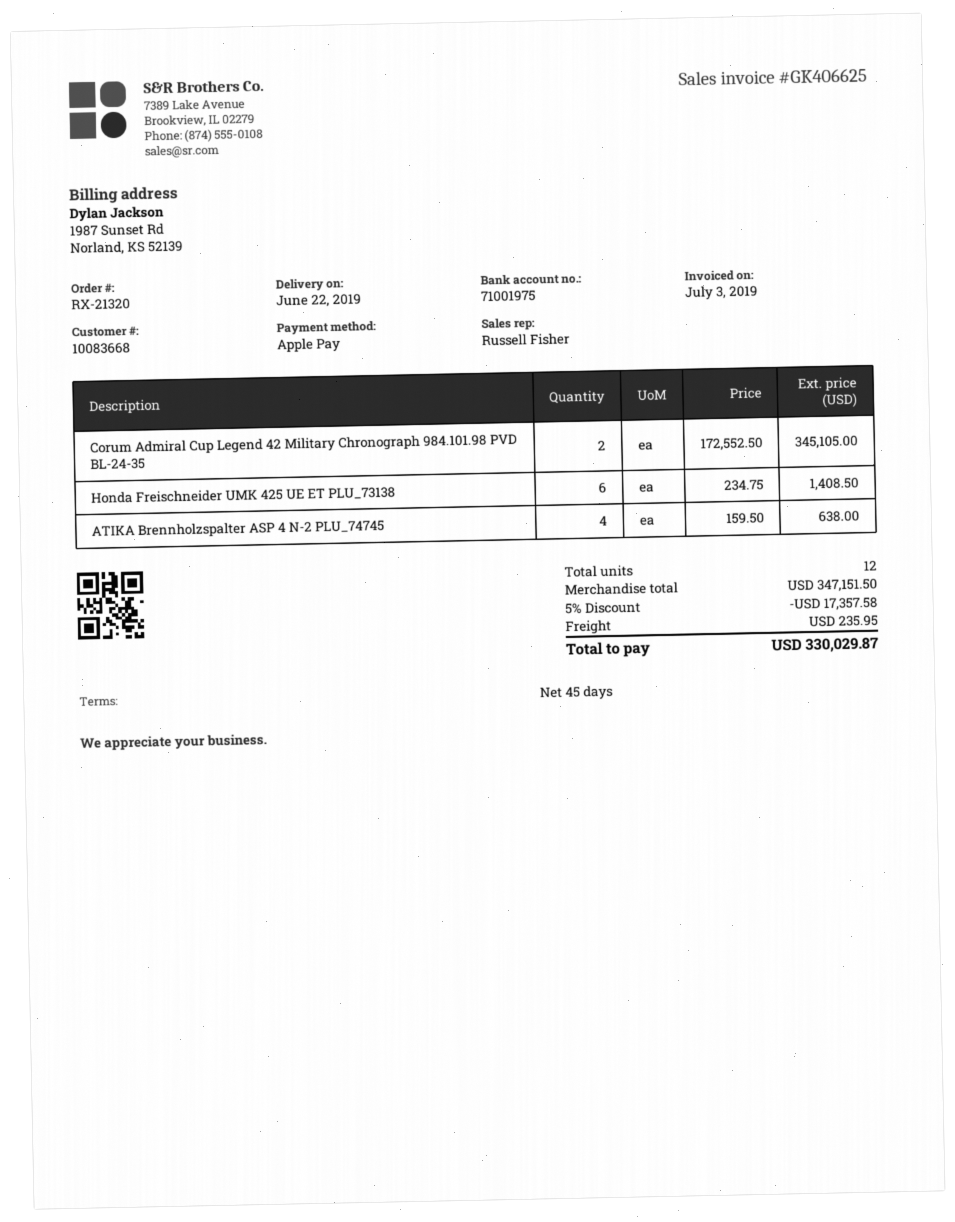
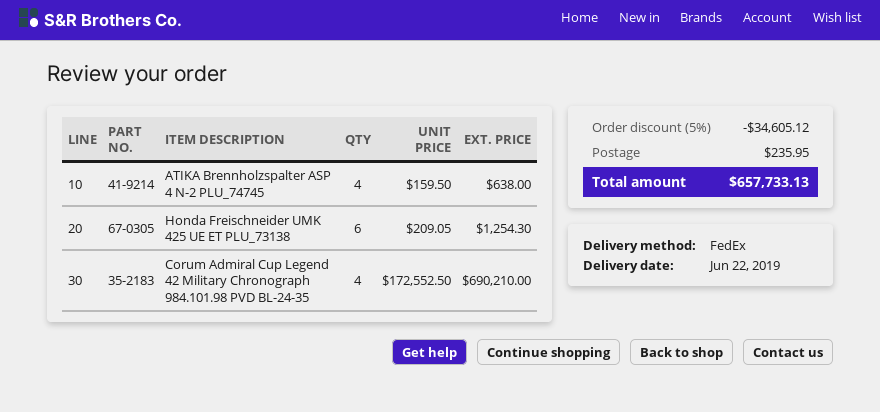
Corum Admiral Cup Legend 42 Military Chronograph 984.101.98 PVD BL-24-35: 2 x 172552.50 = 345105.00 -> 4 x 172552.50 = 690210.00
Honda Freischneider UMK 425 UE ET PLU_73138: 6 x 234.75 = 1408.50 -> 6 x 209.05 = 1254.30
discount: 5% = 17357.58 -> 5% = 34605.12
total: 330029.87 -> 657733.13

